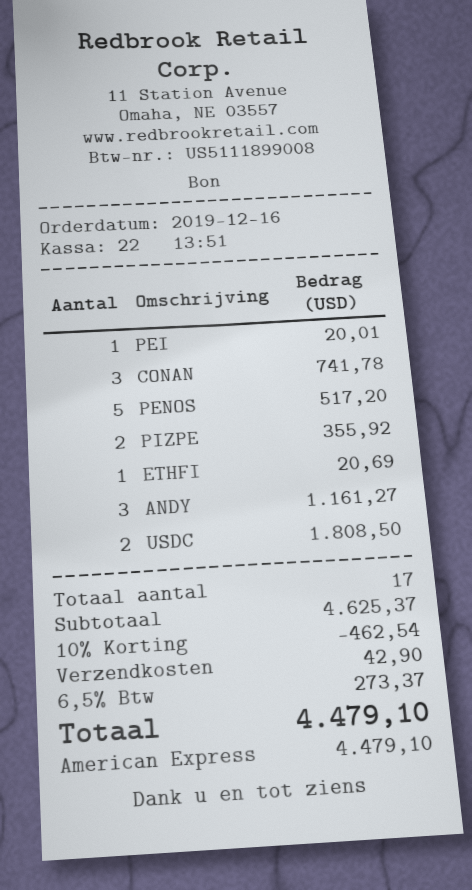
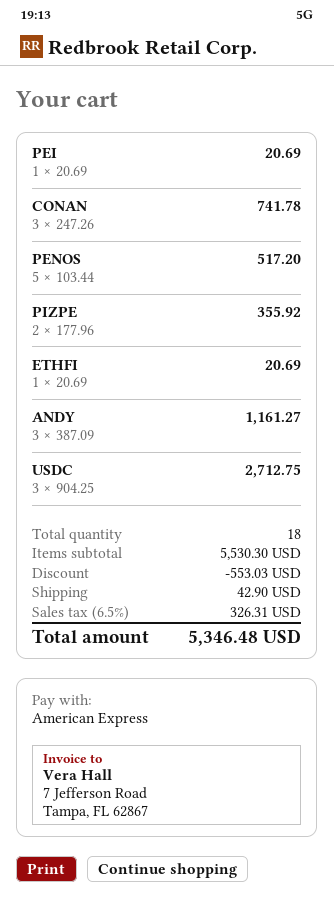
PEI: 1 for 20.01 -> 1 for 20.69
USDC: 2 for 1808.50 -> 3 for 2712.75
total quantity: 17 -> 18
subtotal: 4625.37 -> 5530.30
discount: 462.54 -> 553.03
tax: 6.5% = 273.37 -> 6.5% = 326.31
total: 4479.10 -> 5346.48

